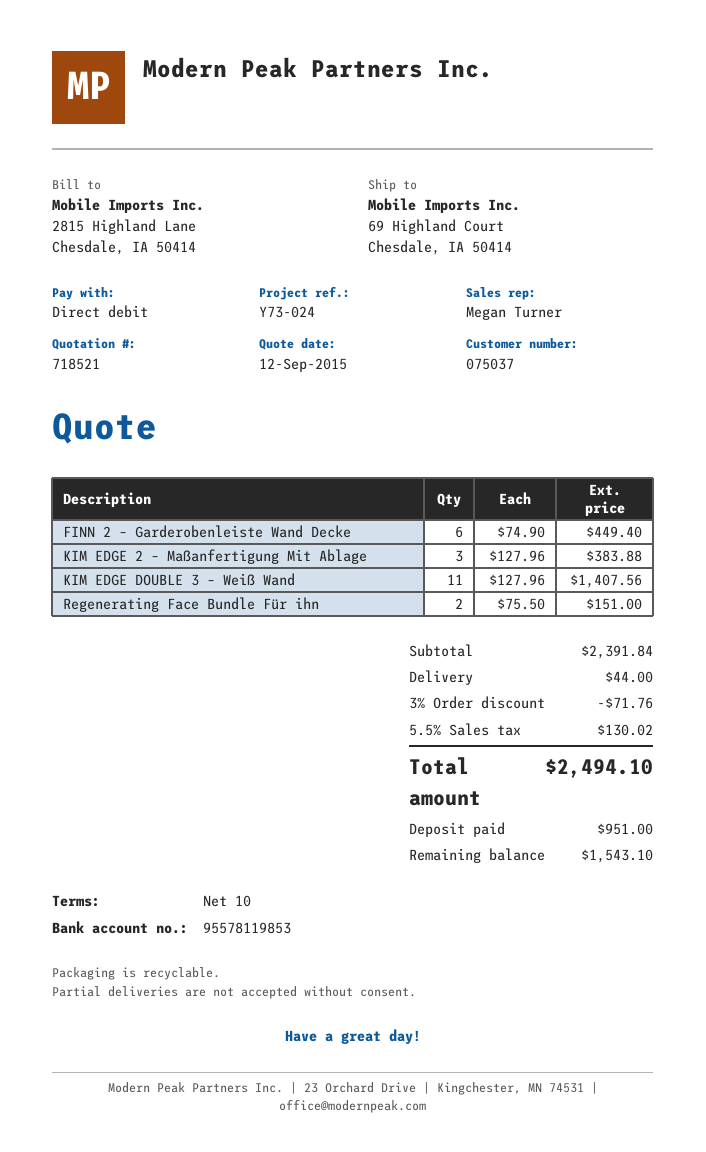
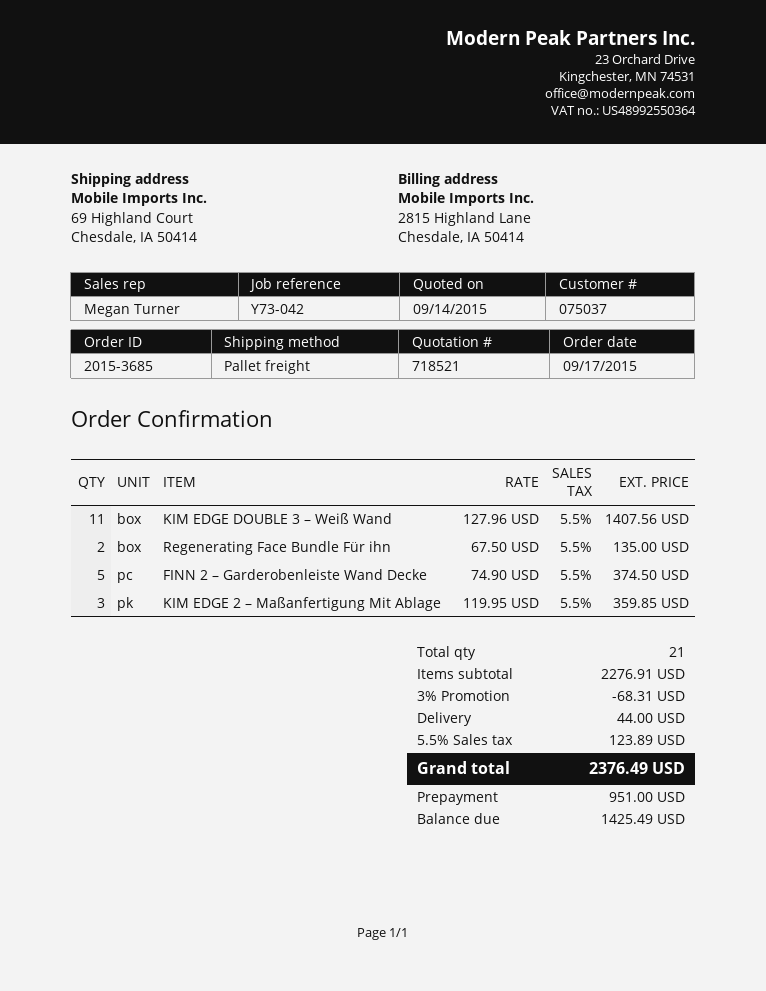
quote date: 2015-09-12 -> 2015-09-14
reference: Y73-024 -> Y73-042
FINN 2 – Garderobenleiste Wand Decke: 6 x 74.90 = 449.40 -> 5 x 74.90 = 374.50
KIM EDGE 2 – Maßanfertigung Mit Ablage: 3 x 127.96 = 383.88 -> 3 x 119.95 = 359.85
Regenerating Face Bundle Für ihn: 2 x 75.50 = 151.00 -> 2 x 67.50 = 135.00
subtotal: 2391.84 -> 2276.91
discount: 3% = 71.76 -> 3% = 68.31
tax: 5.5% = 130.02 -> 5.5% = 123.89
total: 2494.10 -> 2376.49
balance: 1543.10 -> 1425.49

